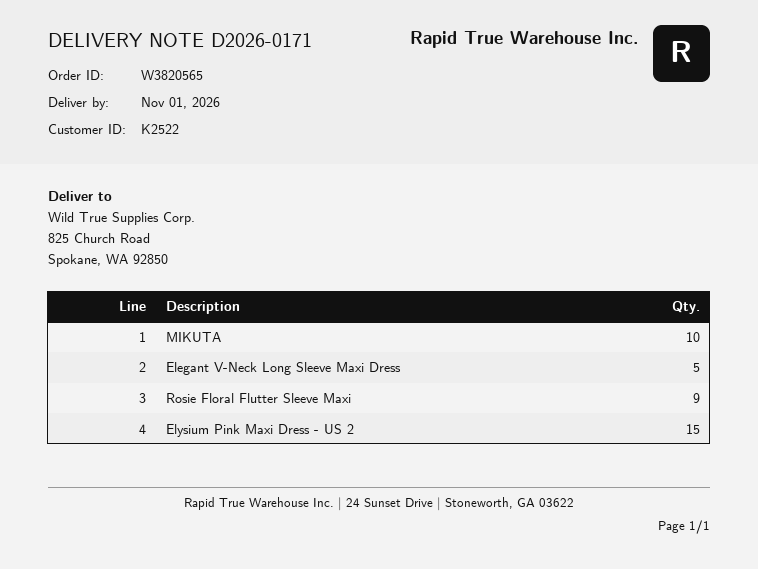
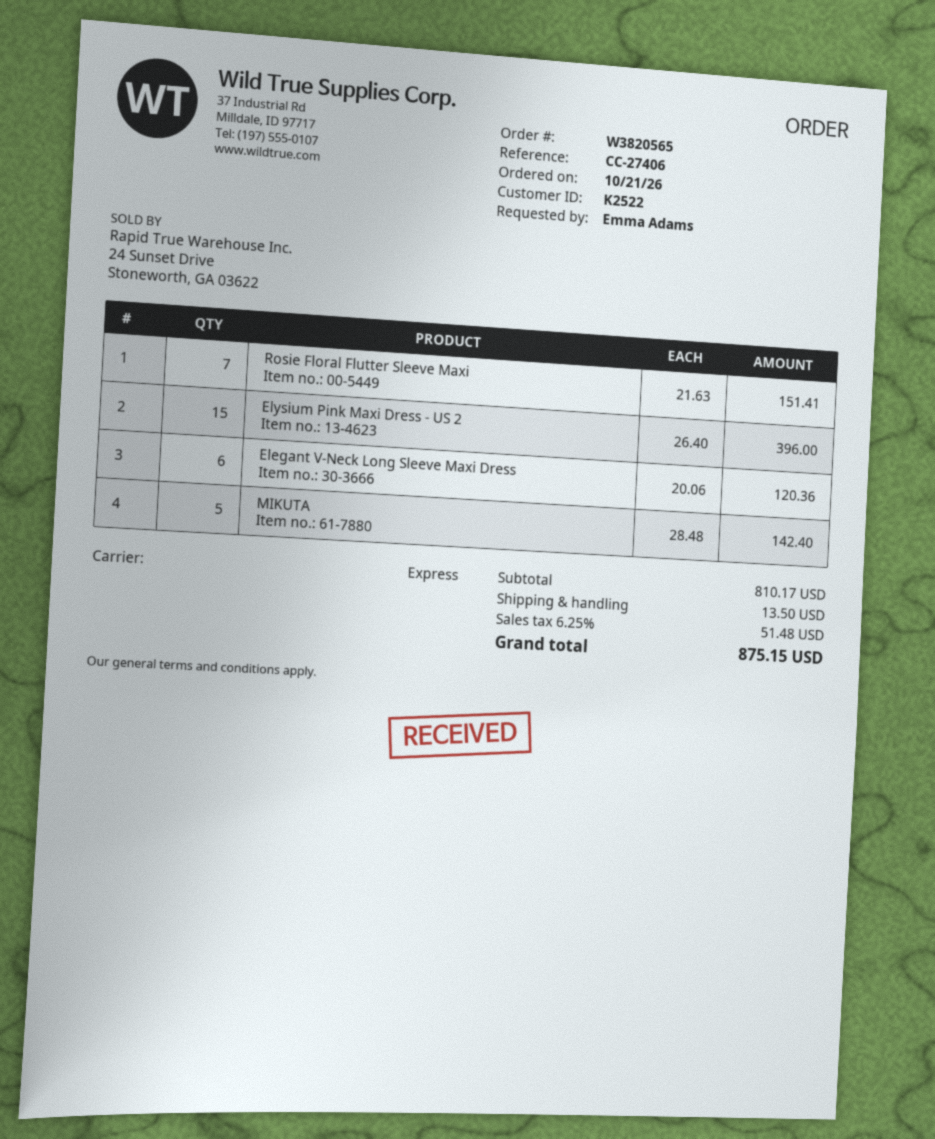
MIKUTA: 10 -> 5
Elegant V-Neck Long Sleeve Maxi Dress: 5 -> 6
Rosie Floral Flutter Sleeve Maxi: 9 -> 7

